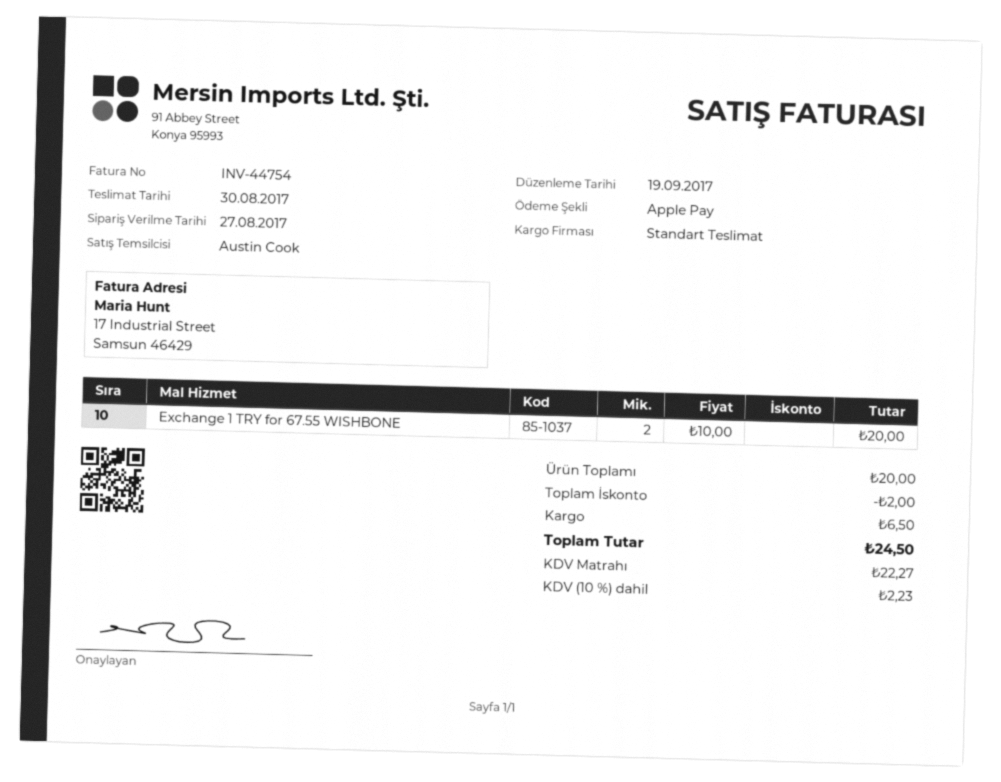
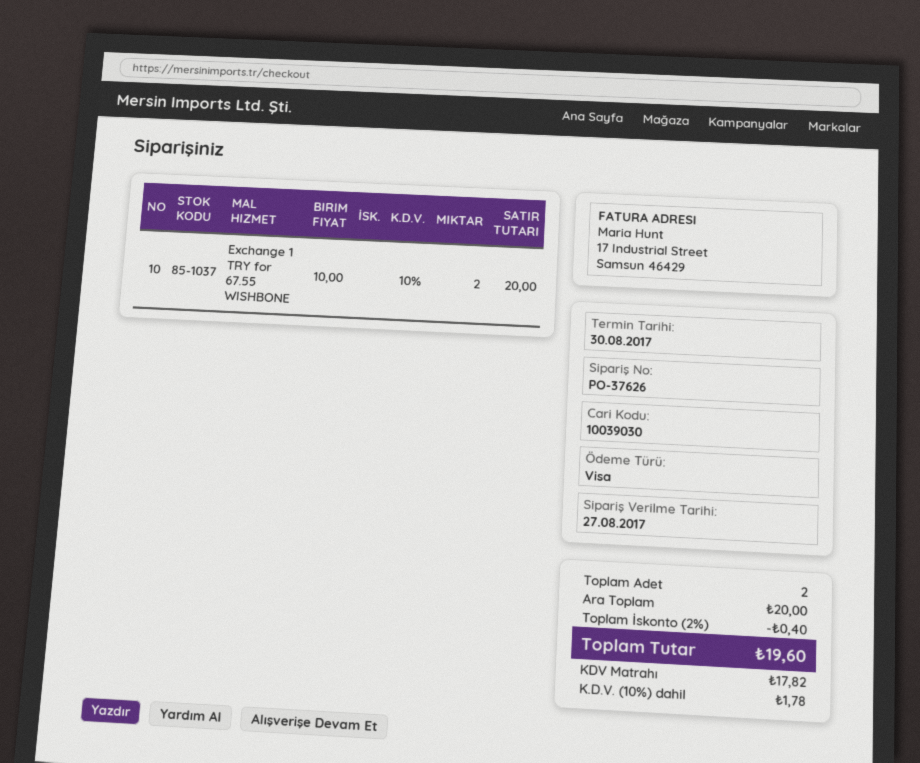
payment method: Apple Pay -> Visa
discount: 2.00 -> 0.40
shipping: 6.50 -> none
net: 22.27 -> 17.82
tax: 10% = 2.23 -> 10% = 1.78
total: 24.50 -> 19.60

